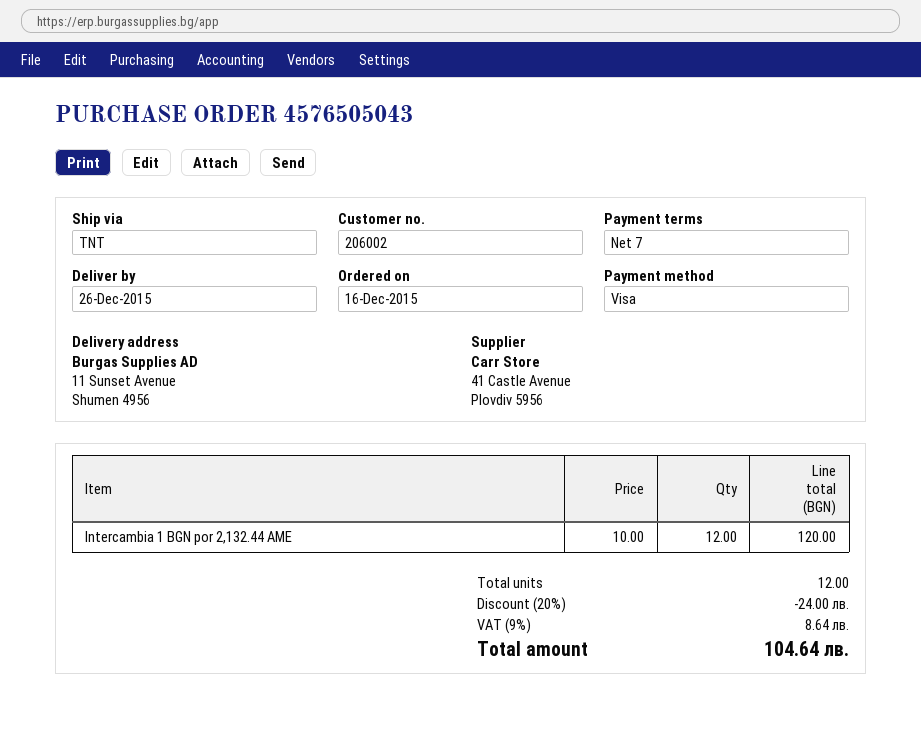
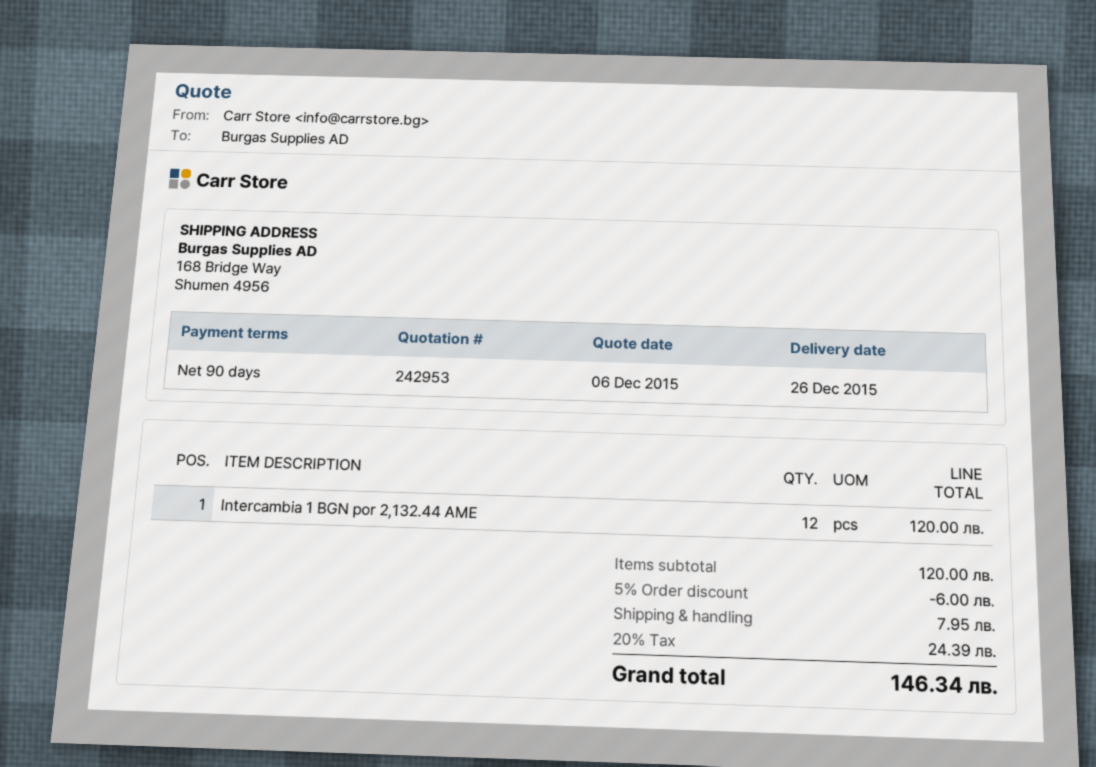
payment terms: 7 days -> 90 days
ship to: 11 Sunset Avenue, Shumen 4956 -> 168 Bridge Way, Shumen 4956
discount: 20% = 24.00 -> 5% = 6.00
shipping: none -> 7.95
tax: 9% = 8.64 -> 20% = 24.39
total: 104.64 -> 146.34

